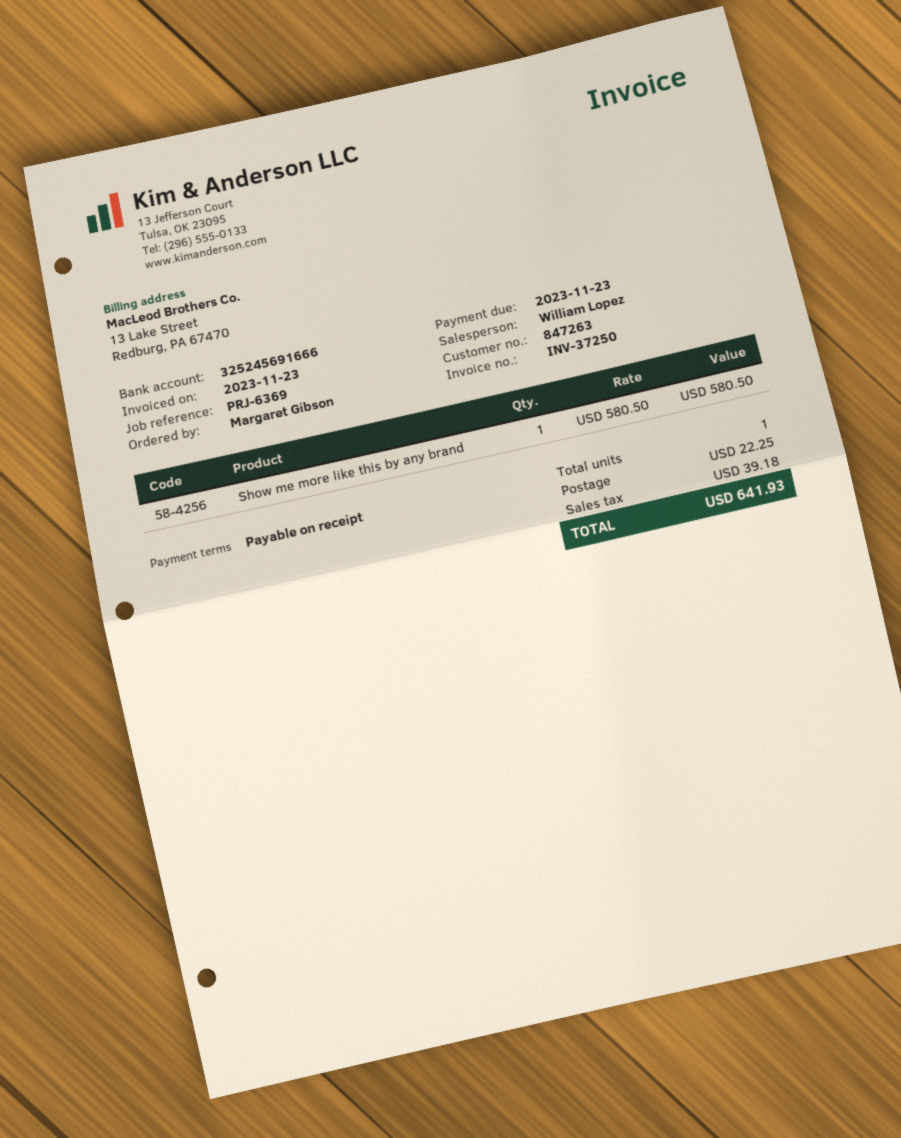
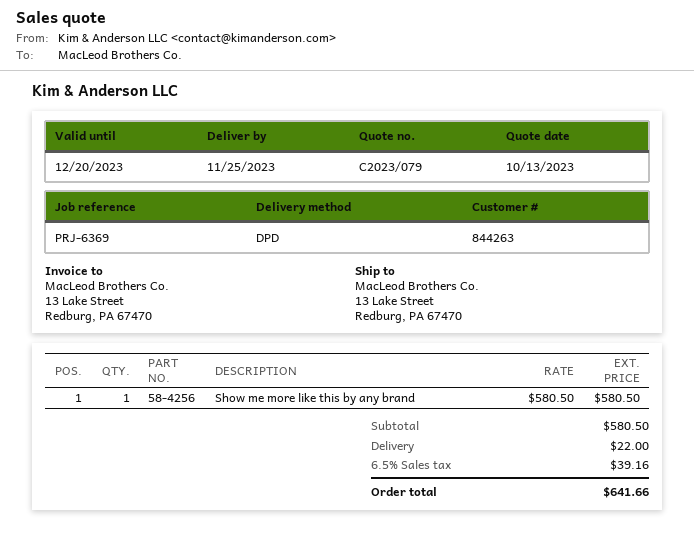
customer number: 847263 -> 844263
shipping: 22.25 -> 22.00
tax: 39.18 -> 39.16
total: 641.93 -> 641.66

